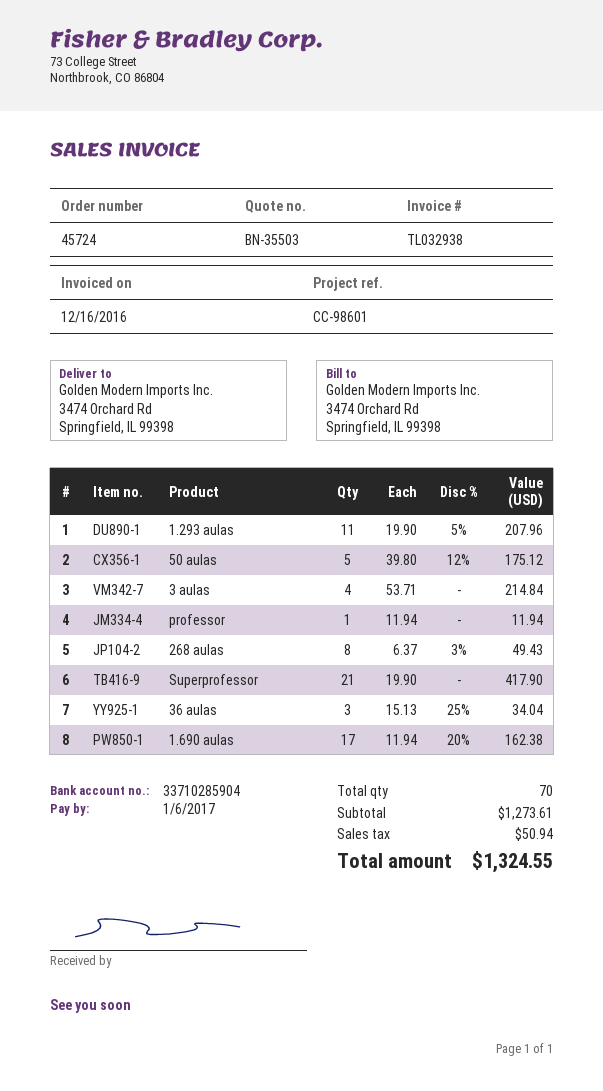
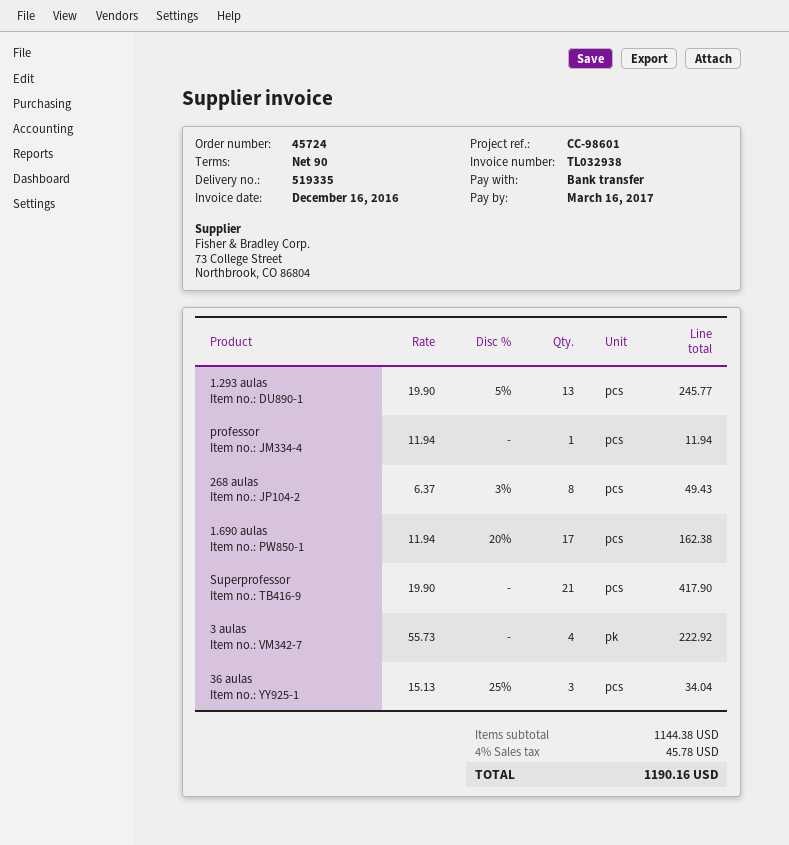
due date: 2017-01-06 -> 2017-03-16
1.293 aulas: 11 x 19.90 - 5% = 207.96 -> 13 x 19.90 - 5% = 245.77
50 aulas: 5 x 39.80 - 12% = 175.12 -> none
3 aulas: 4 x 53.71 = 214.84 -> 4 x 55.73 = 222.92
subtotal: 1273.61 -> 1144.38
tax: 50.94 -> 45.78
total: 1324.55 -> 1190.16

